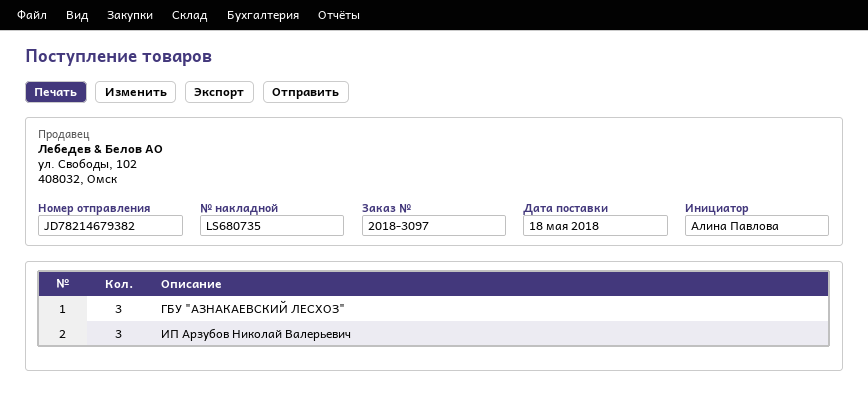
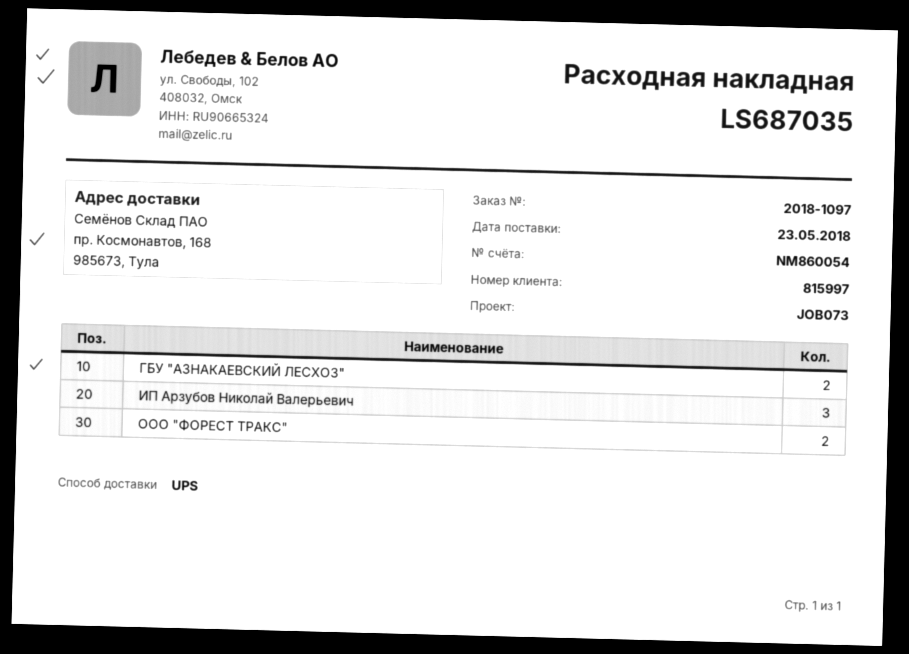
order number: 2018-3097 -> 2018-1097
delivery note number: LS680735 -> LS687035
delivery date: 2018-05-18 -> 2018-05-23
ГБУ "АЗНАКАЕВСКИЙ ЛЕСХОЗ": 3 -> 2
ООО "ФОРЕСТ ТРАКС": none -> 2

